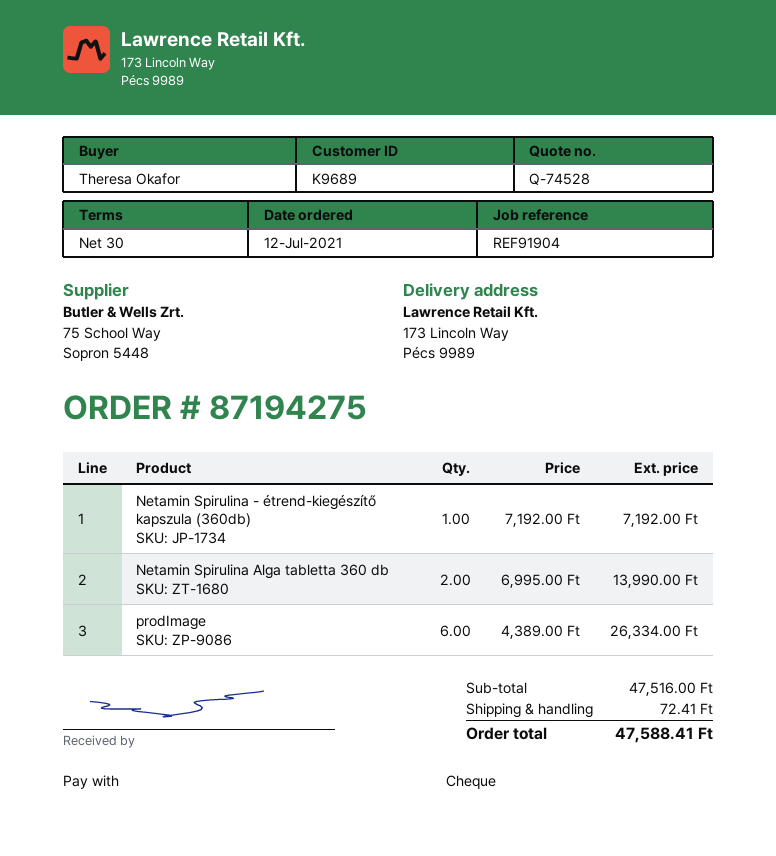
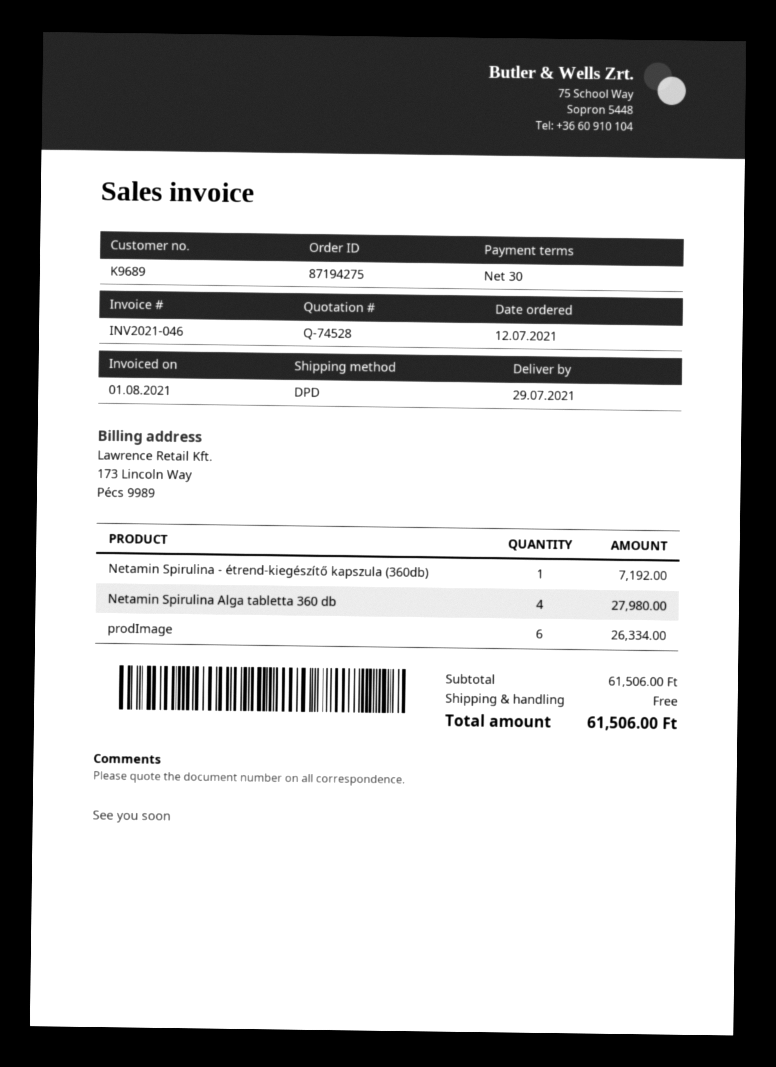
Netamin Spirulina Alga tabletta 360 db: 2 for 13990.00 -> 4 for 27980.00
subtotal: 47516.00 -> 61506.00
shipping: 72.41 -> 0.00
total: 47588.41 -> 61506.00

